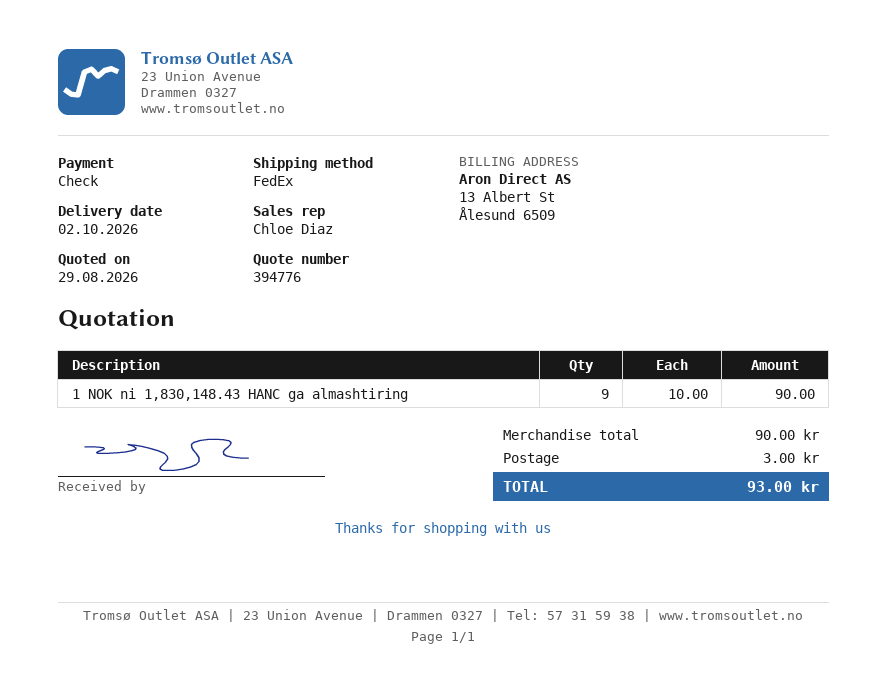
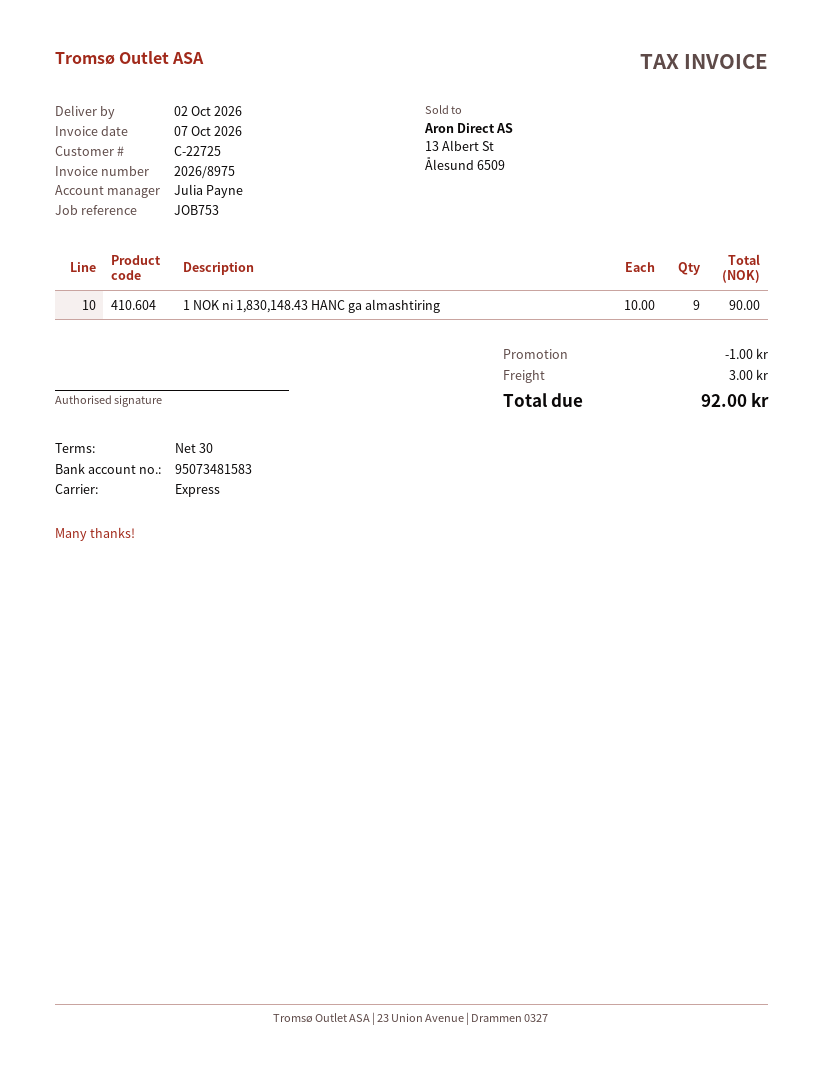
sales rep: Chloe Diaz -> Julia Payne
shipping method: FedEx -> express
discount: none -> 1.00
total: 93.00 -> 92.00

